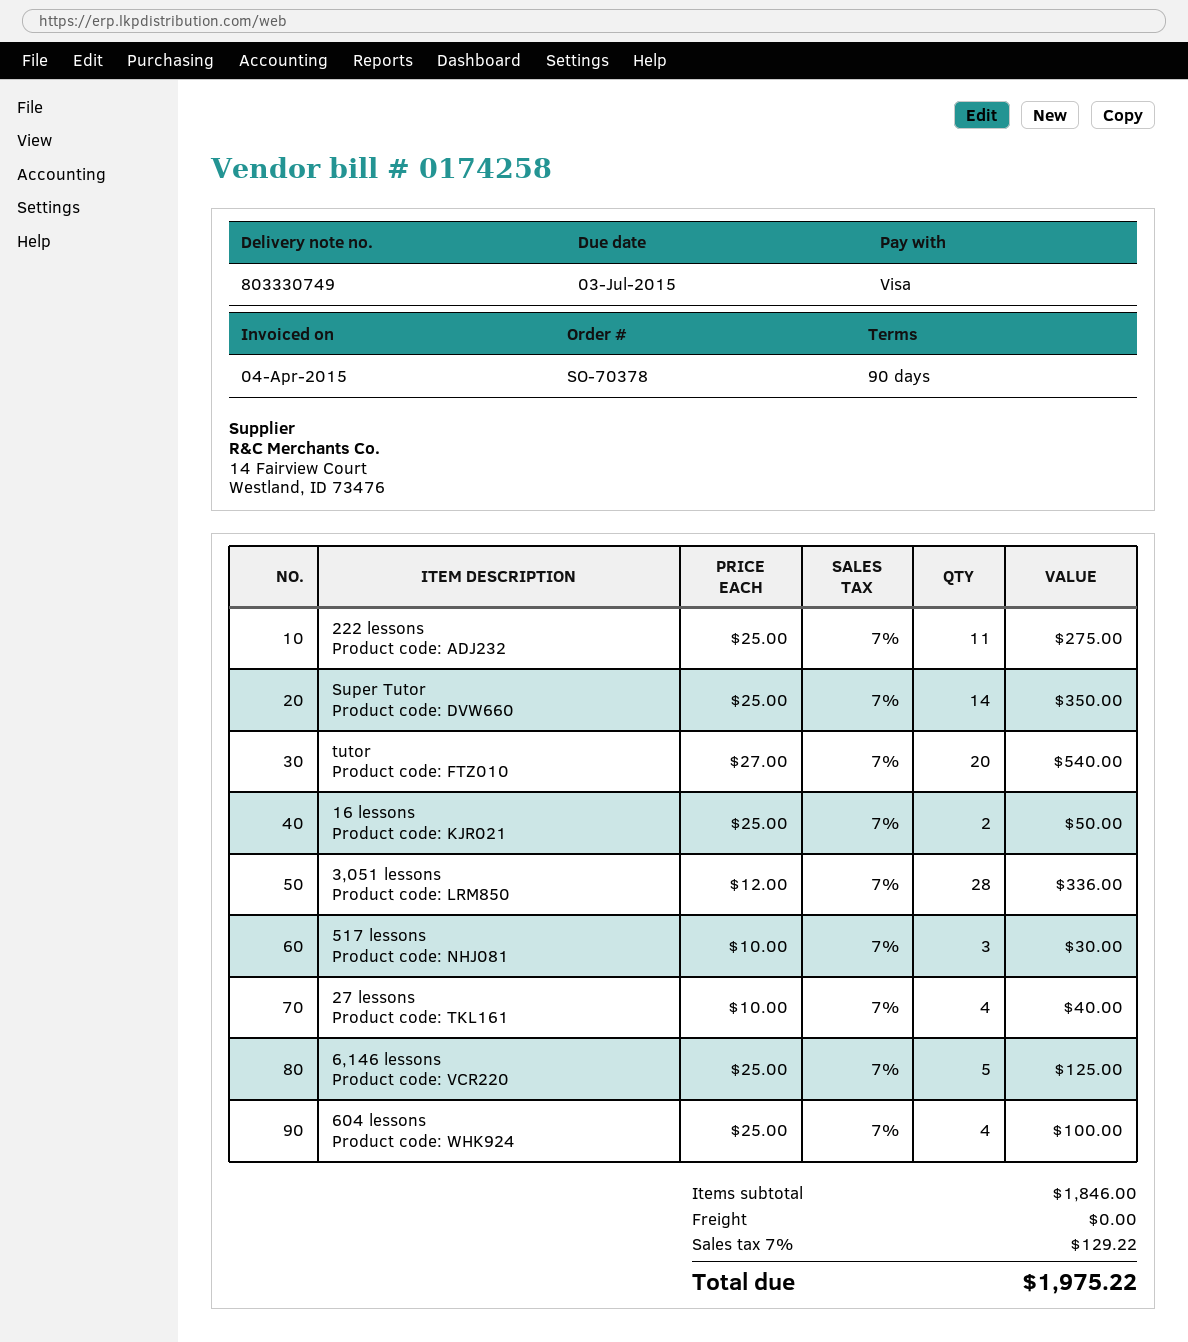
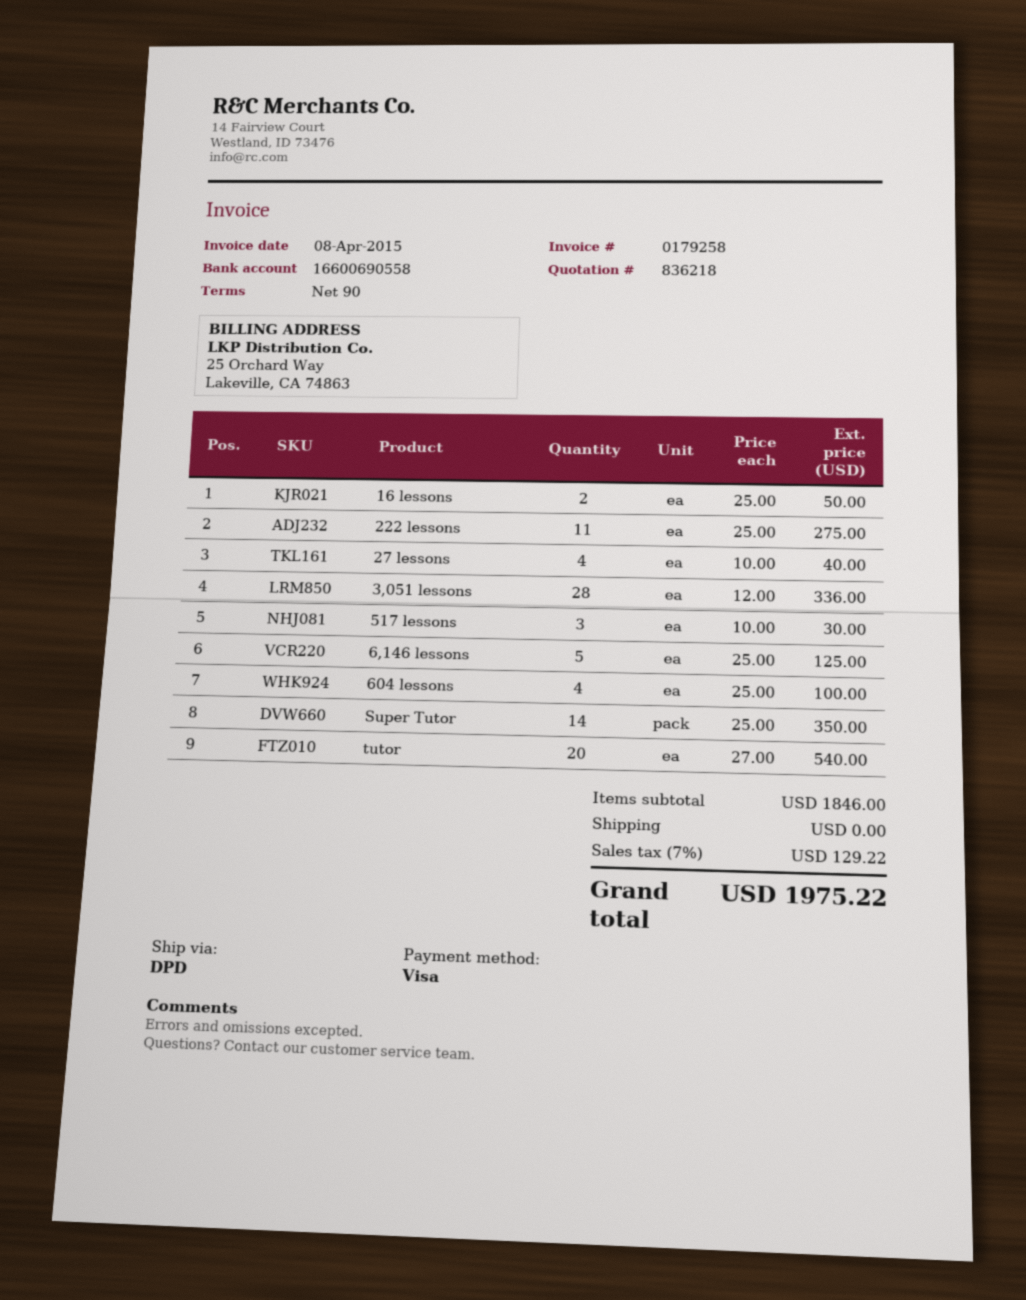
invoice number: 0174258 -> 0179258
invoice date: 2015-04-04 -> 2015-04-08

